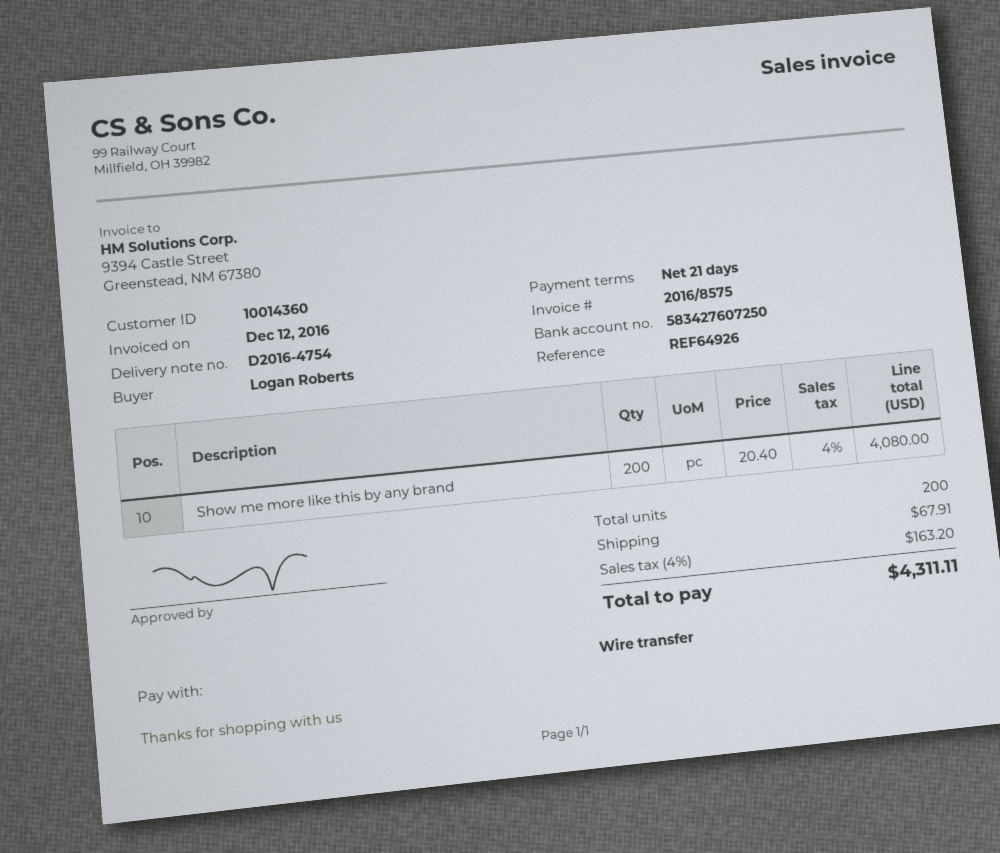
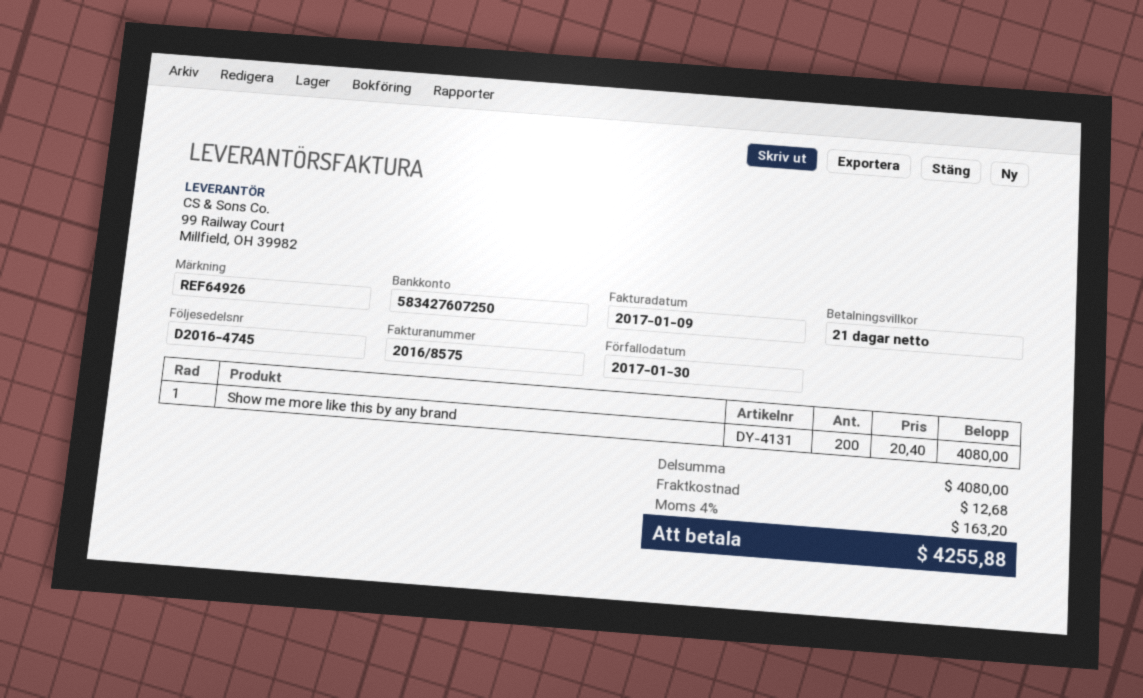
delivery note number: D2016-4754 -> D2016-4745
invoice date: 2016-12-12 -> 2017-01-09
shipping: 67.91 -> 12.68
total: 4311.11 -> 4255.88

